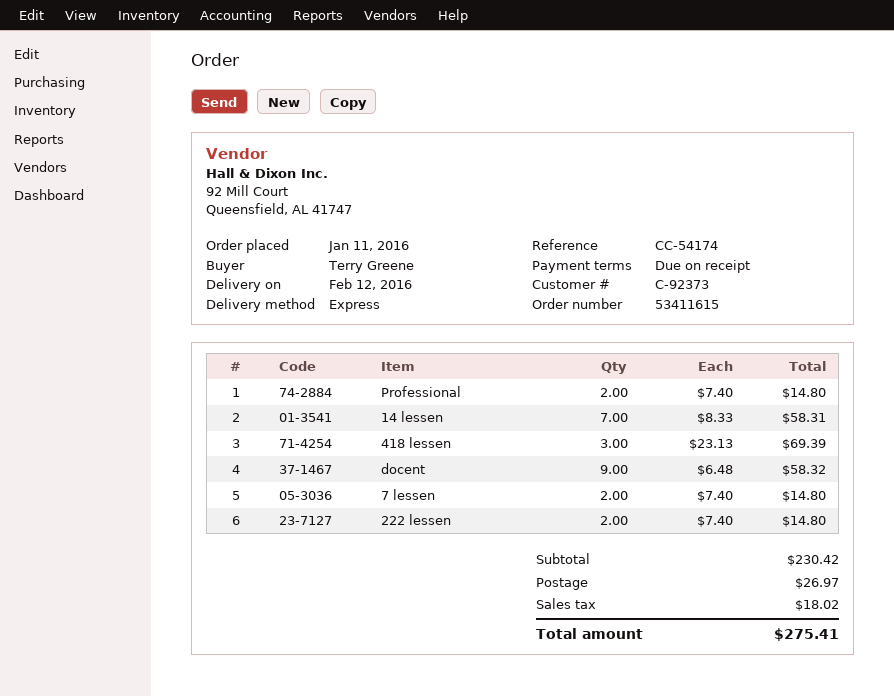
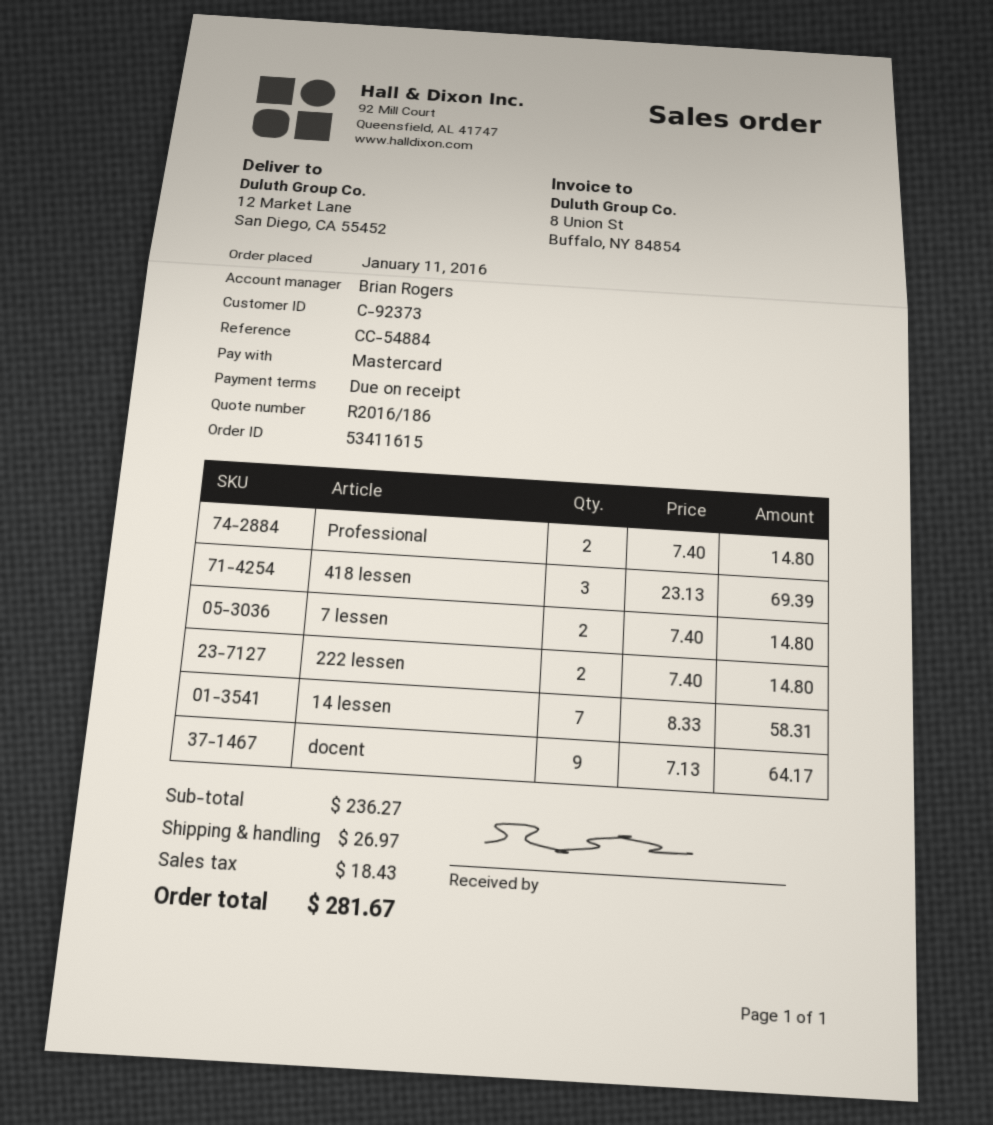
reference: CC-54174 -> CC-54884
docent: 9 x 6.48 = 58.32 -> 9 x 7.13 = 64.17
subtotal: 230.42 -> 236.27
tax: 18.02 -> 18.43
total: 275.41 -> 281.67

